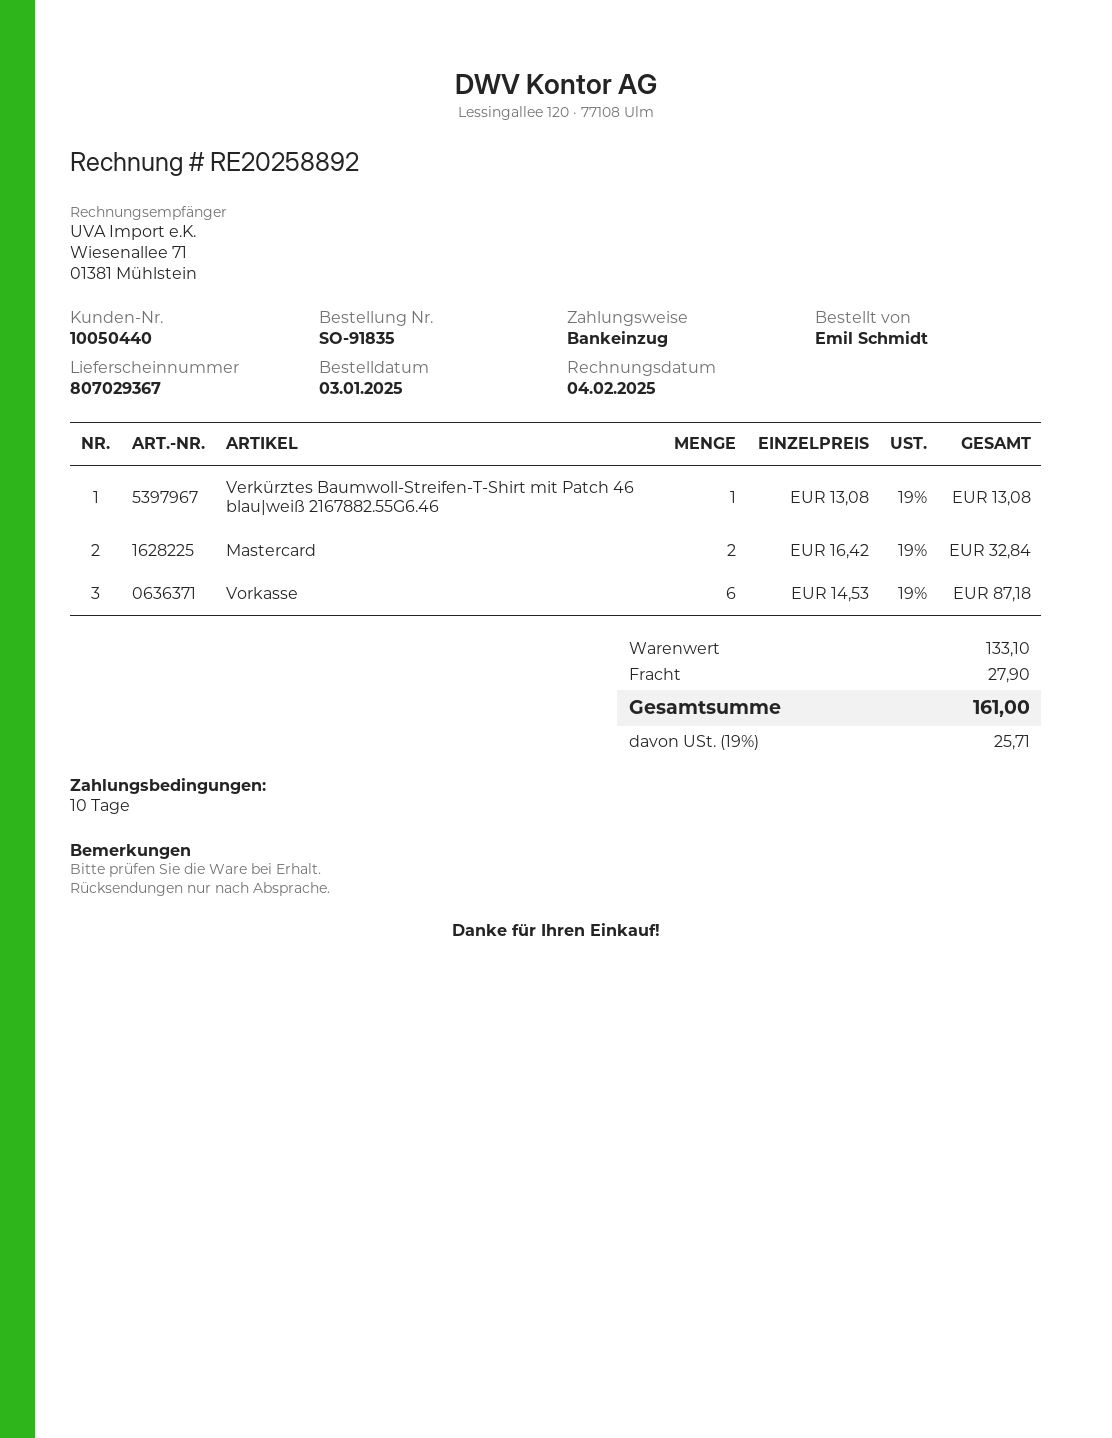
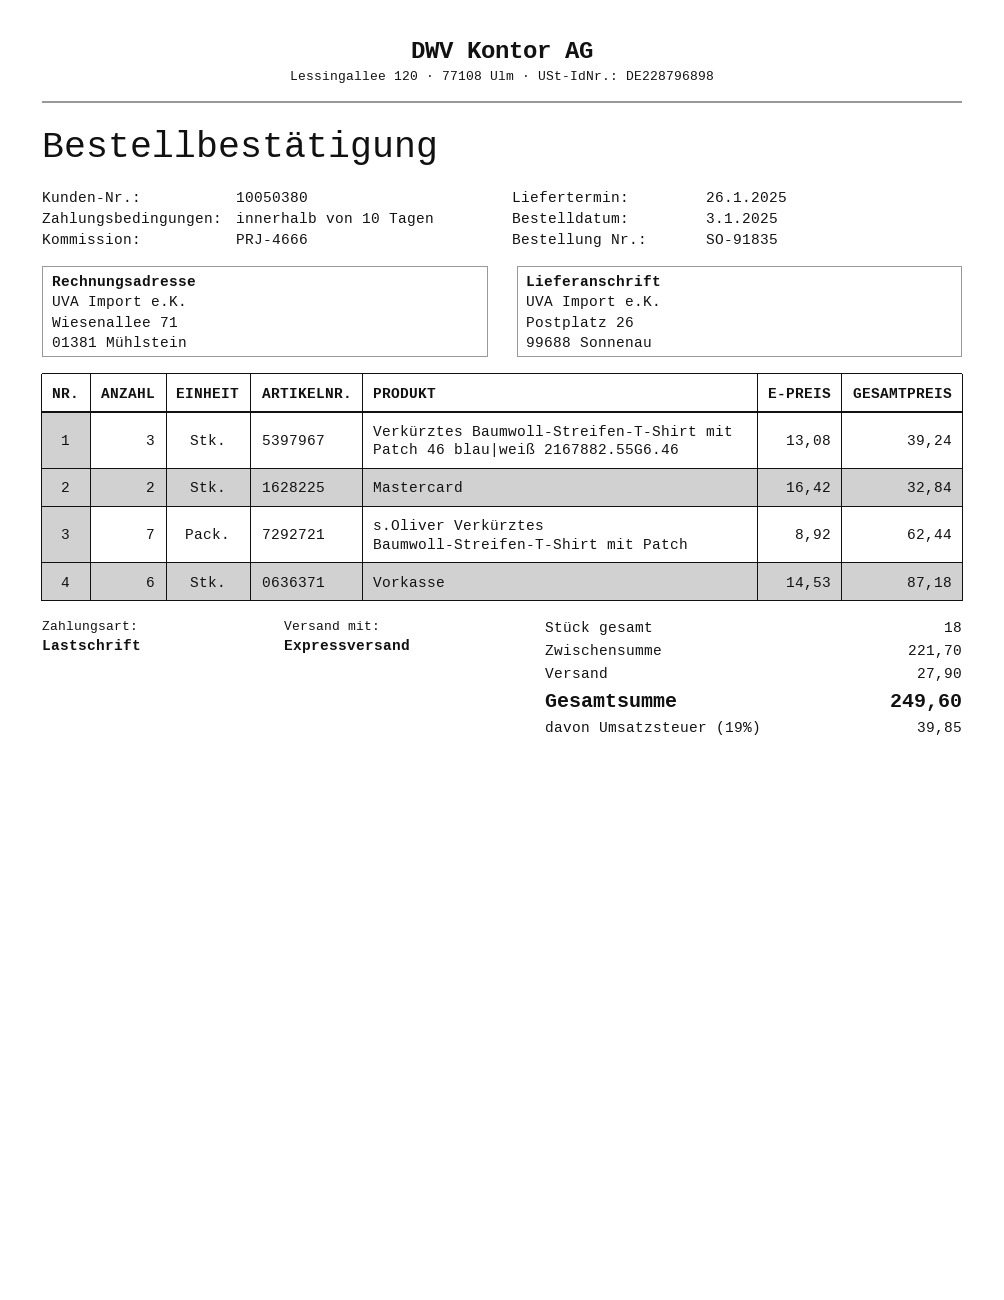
customer number: 10050440 -> 10050380
Verkürztes Baumwoll-Streifen-T-Shirt mit Patch 46 blau|weiß 2167882.55G6.46: 1 x 13.08 = 13.08 -> 3 x 13.08 = 39.24
s.Oliver Verkürztes Baumwoll-Streifen-T-Shirt mit Patch: none -> 7 x 8.92 = 62.44
subtotal: 133.10 -> 221.70
tax: 19% = 25.71 -> 19% = 39.85
total: 161.00 -> 249.60

